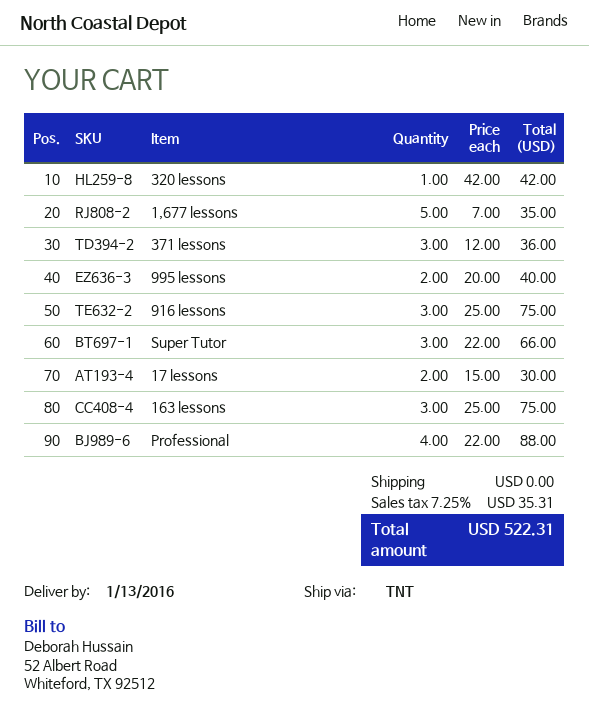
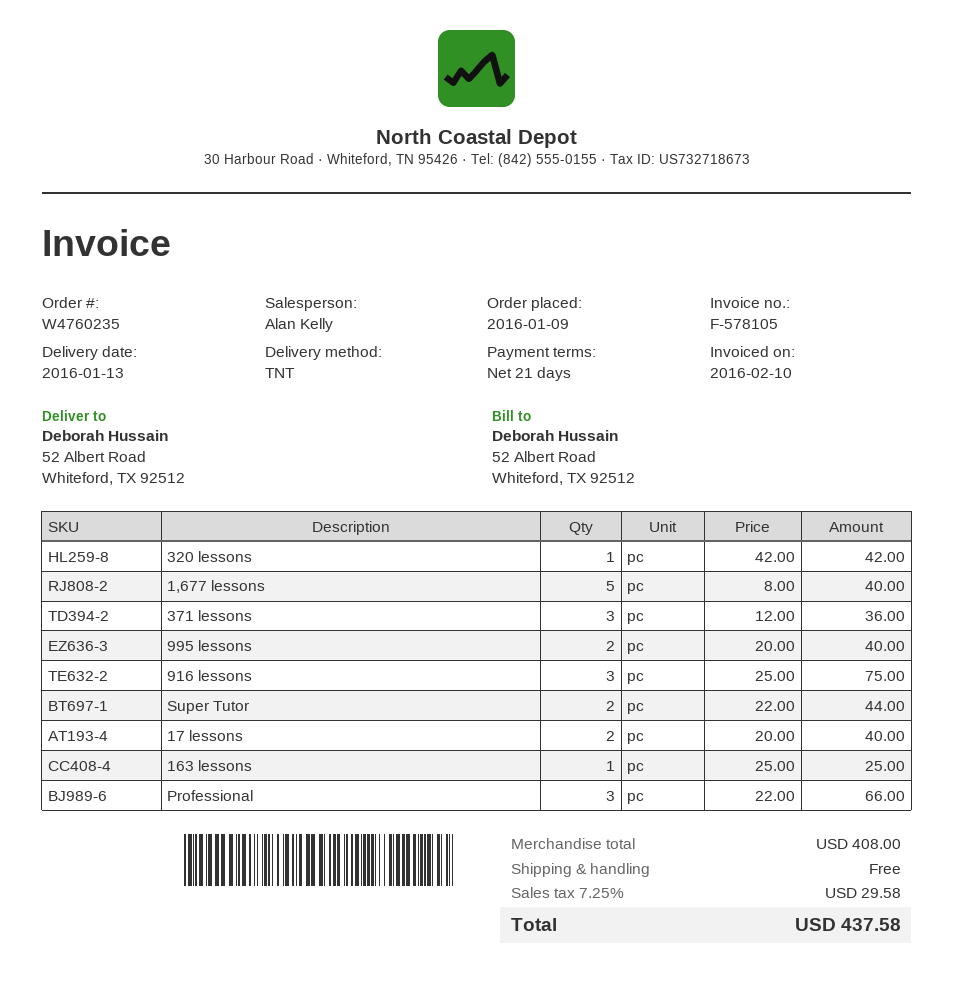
1,677 lessons: 5 x 7.00 = 35.00 -> 5 x 8.00 = 40.00
Super Tutor: 3 x 22.00 = 66.00 -> 2 x 22.00 = 44.00
17 lessons: 2 x 15.00 = 30.00 -> 2 x 20.00 = 40.00
163 lessons: 3 x 25.00 = 75.00 -> 1 x 25.00 = 25.00
Professional: 4 x 22.00 = 88.00 -> 3 x 22.00 = 66.00
tax: 7.25% = 35.31 -> 7.25% = 29.58
total: 522.31 -> 437.58

